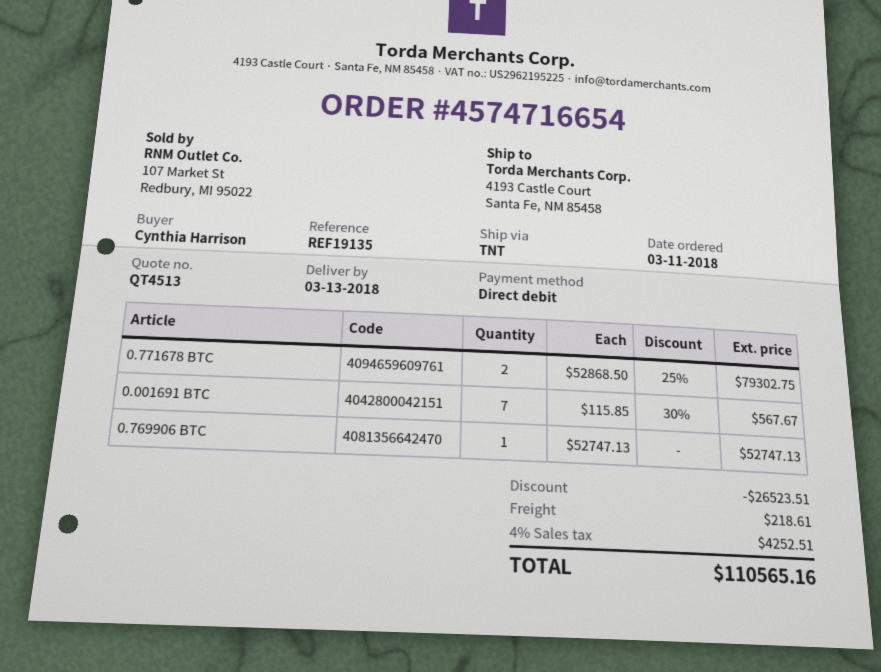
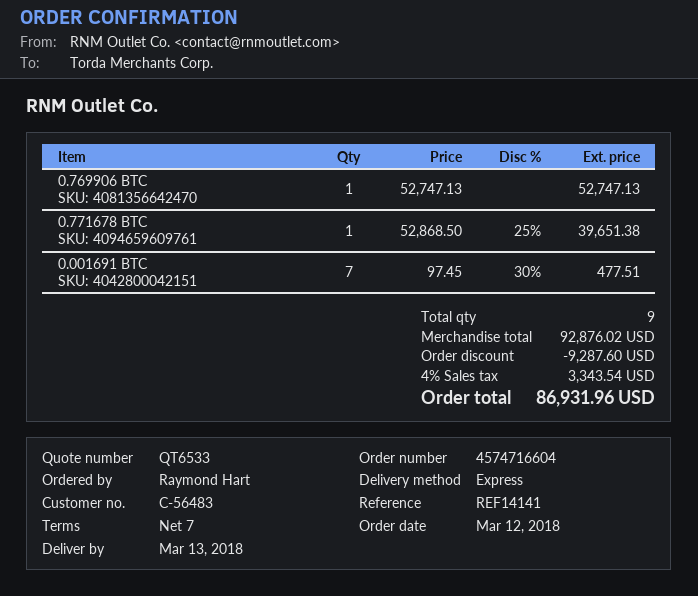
quote number: QT4513 -> QT6533
order number: 4574716654 -> 4574716604
order date: 2018-03-11 -> 2018-03-12
reference: REF19135 -> REF14141
ordered by: Cynthia Harrison -> Raymond Hart
shipping method: TNT -> express
0.771678 BTC: 2 x 52868.50 - 25% = 79302.75 -> 1 x 52868.50 - 25% = 39651.38
0.001691 BTC: 7 x 115.85 - 30% = 567.67 -> 7 x 97.45 - 30% = 477.51
discount: 26523.51 -> 9287.60
shipping: 218.61 -> none
tax: 4% = 4252.51 -> 4% = 3343.54
total: 110565.16 -> 86931.96

